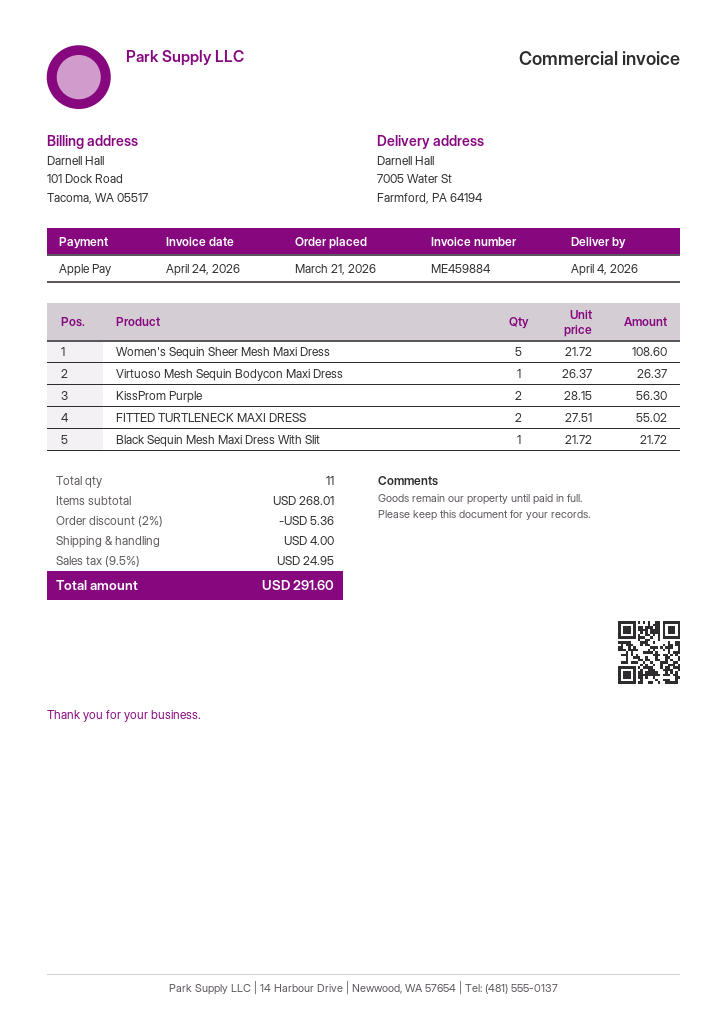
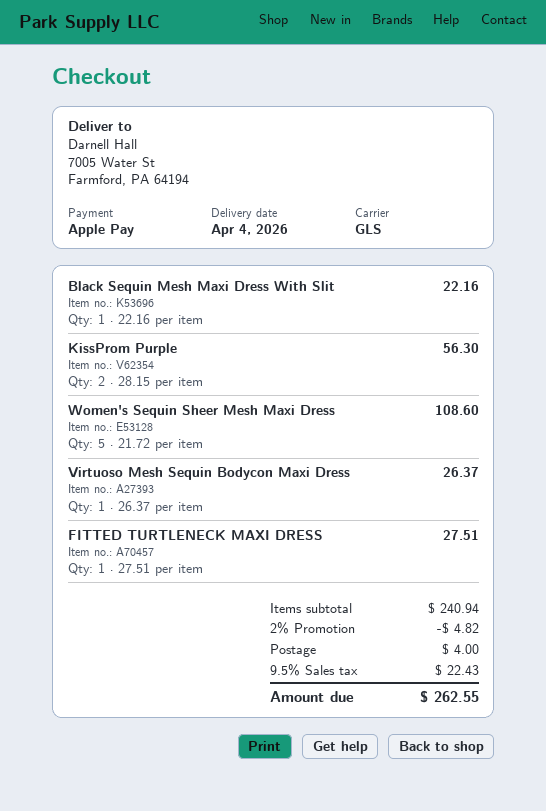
FITTED TURTLENECK MAXI DRESS: 2 x 27.51 = 55.02 -> 1 x 27.51 = 27.51
Black Sequin Mesh Maxi Dress With Slit: 1 x 21.72 = 21.72 -> 1 x 22.16 = 22.16
subtotal: 268.01 -> 240.94
discount: 2% = 5.36 -> 2% = 4.82
tax: 9.5% = 24.95 -> 9.5% = 22.43
total: 291.60 -> 262.55

